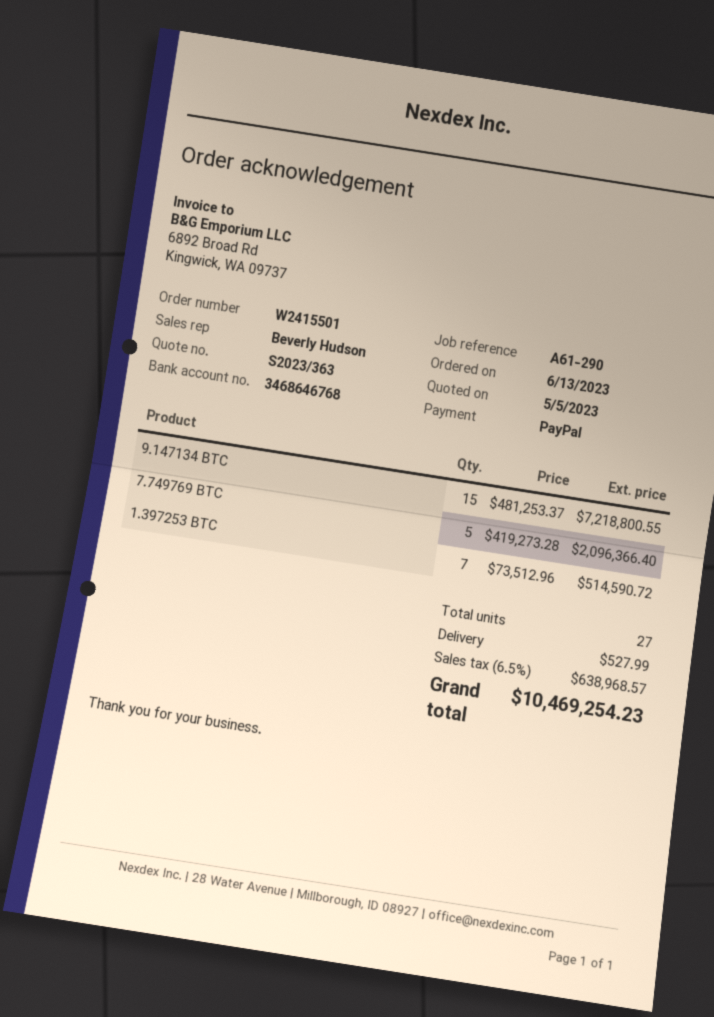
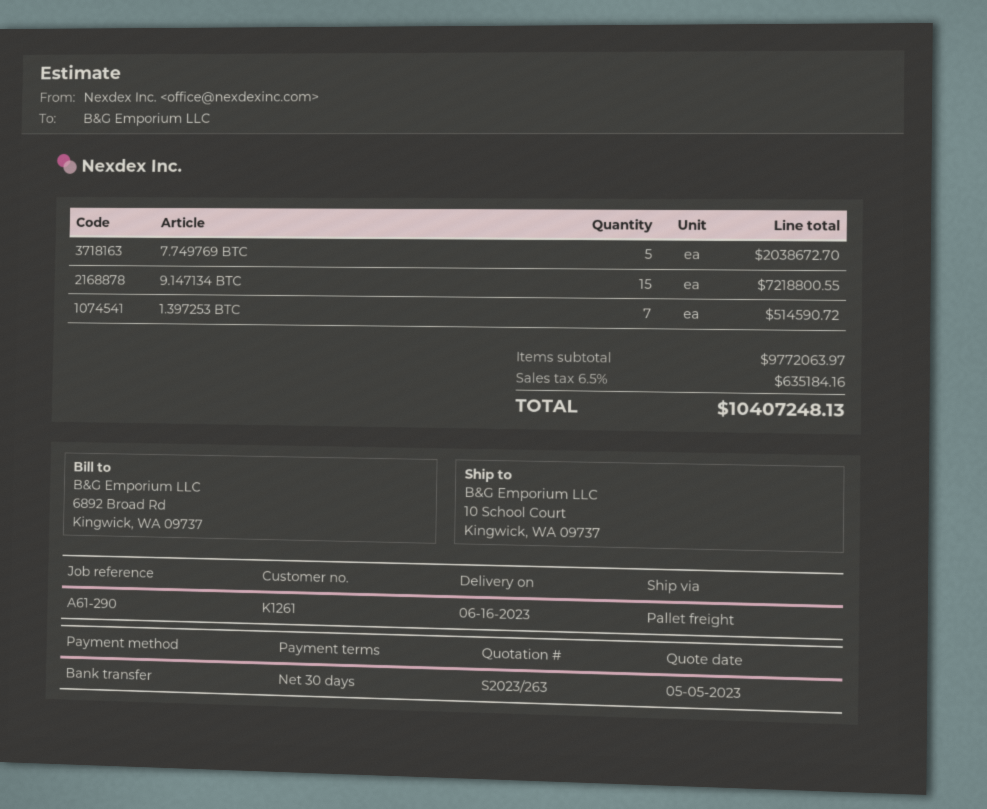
quote number: S2023/363 -> S2023/263
payment method: PayPal -> bank transfer
7.749769 BTC: 5 for 2096366.40 -> 5 for 2038672.70
shipping: 527.99 -> none
tax: 6.5% = 638968.57 -> 6.5% = 635184.16
total: 10469254.23 -> 10407248.13

